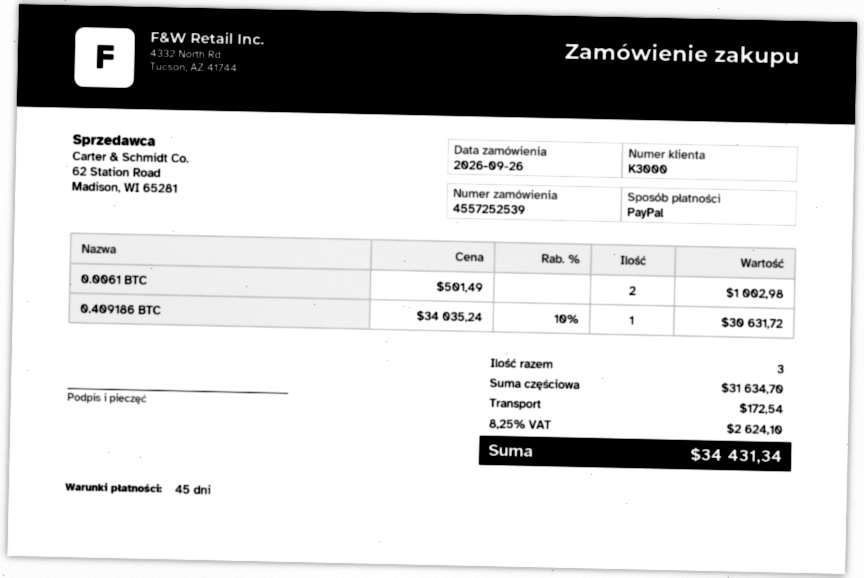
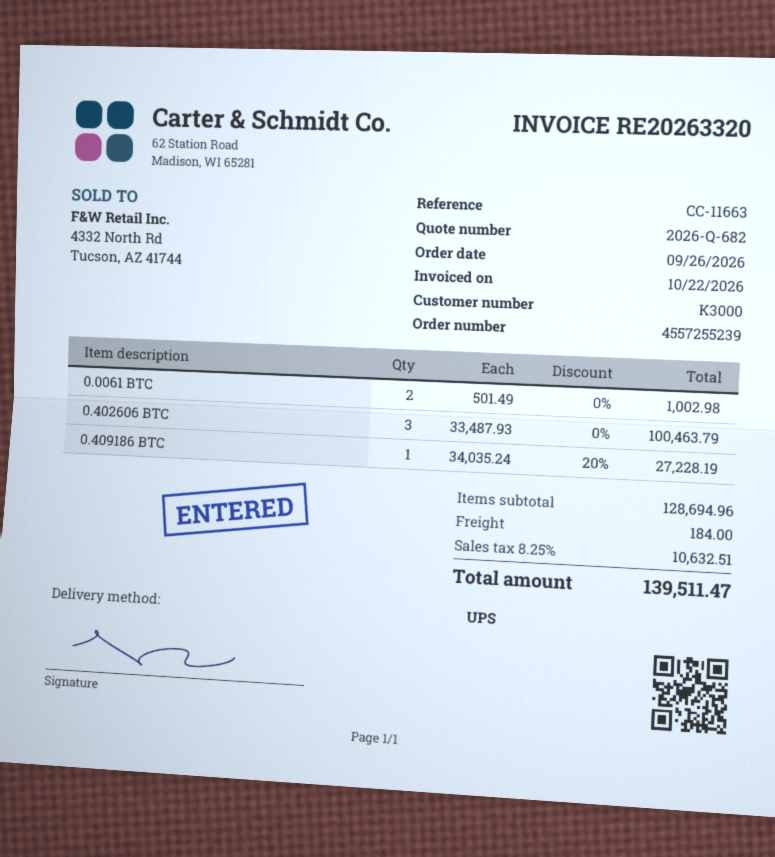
order number: 4557252539 -> 4557255239
0.409186 BTC: 1 x 34035.24 - 10% = 30631.72 -> 1 x 34035.24 - 20% = 27228.19
0.402606 BTC: none -> 3 x 33487.93 = 100463.79
subtotal: 31634.70 -> 128694.96
shipping: 172.54 -> 184.00
tax: 8.25% = 2624.10 -> 8.25% = 10632.51
total: 34431.34 -> 139511.47

